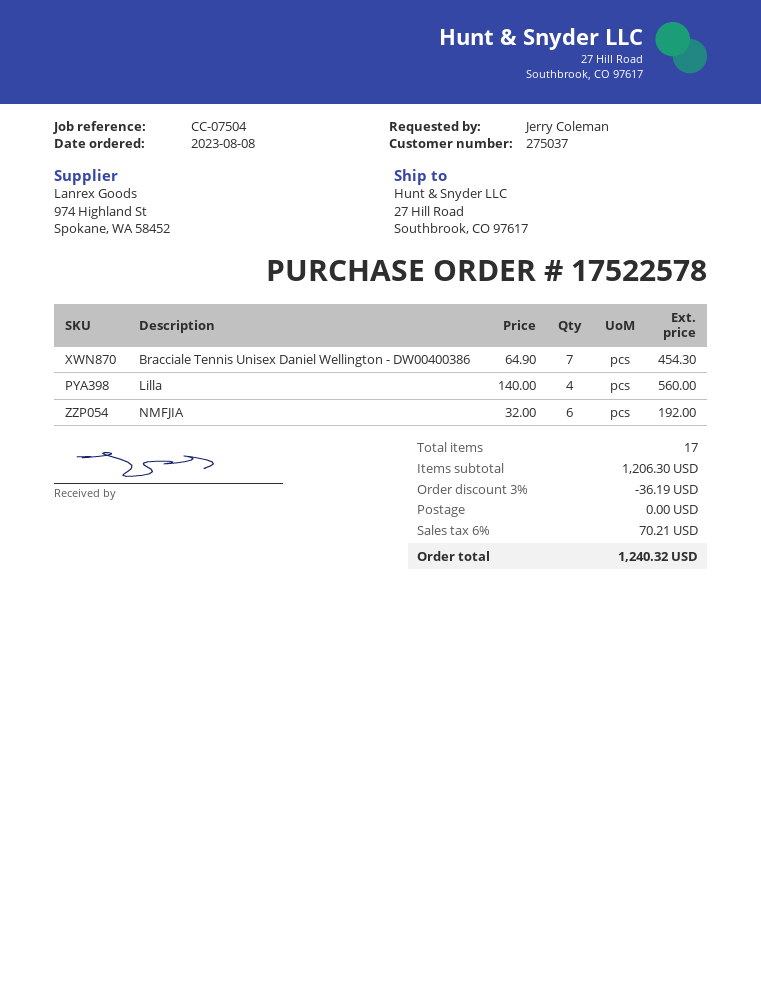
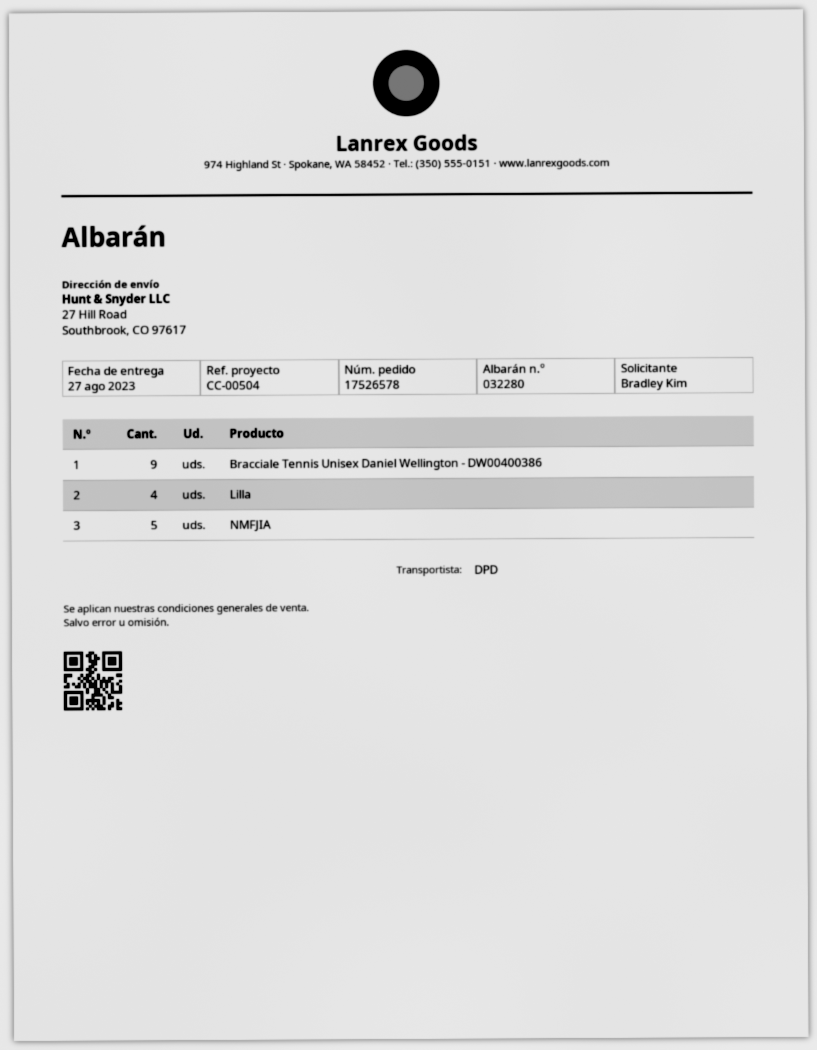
order number: 17522578 -> 17526578
reference: CC-07504 -> CC-00504
ordered by: Jerry Coleman -> Bradley Kim
Bracciale Tennis Unisex Daniel Wellington - DW00400386: 7 -> 9
NMFJIA: 6 -> 5

